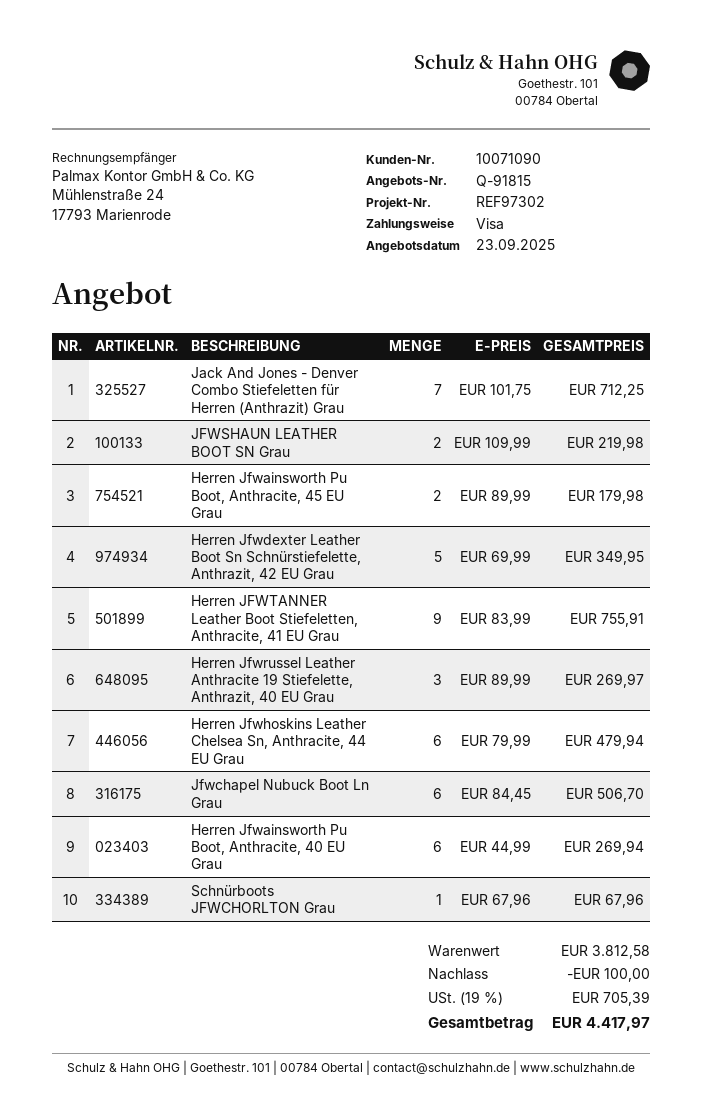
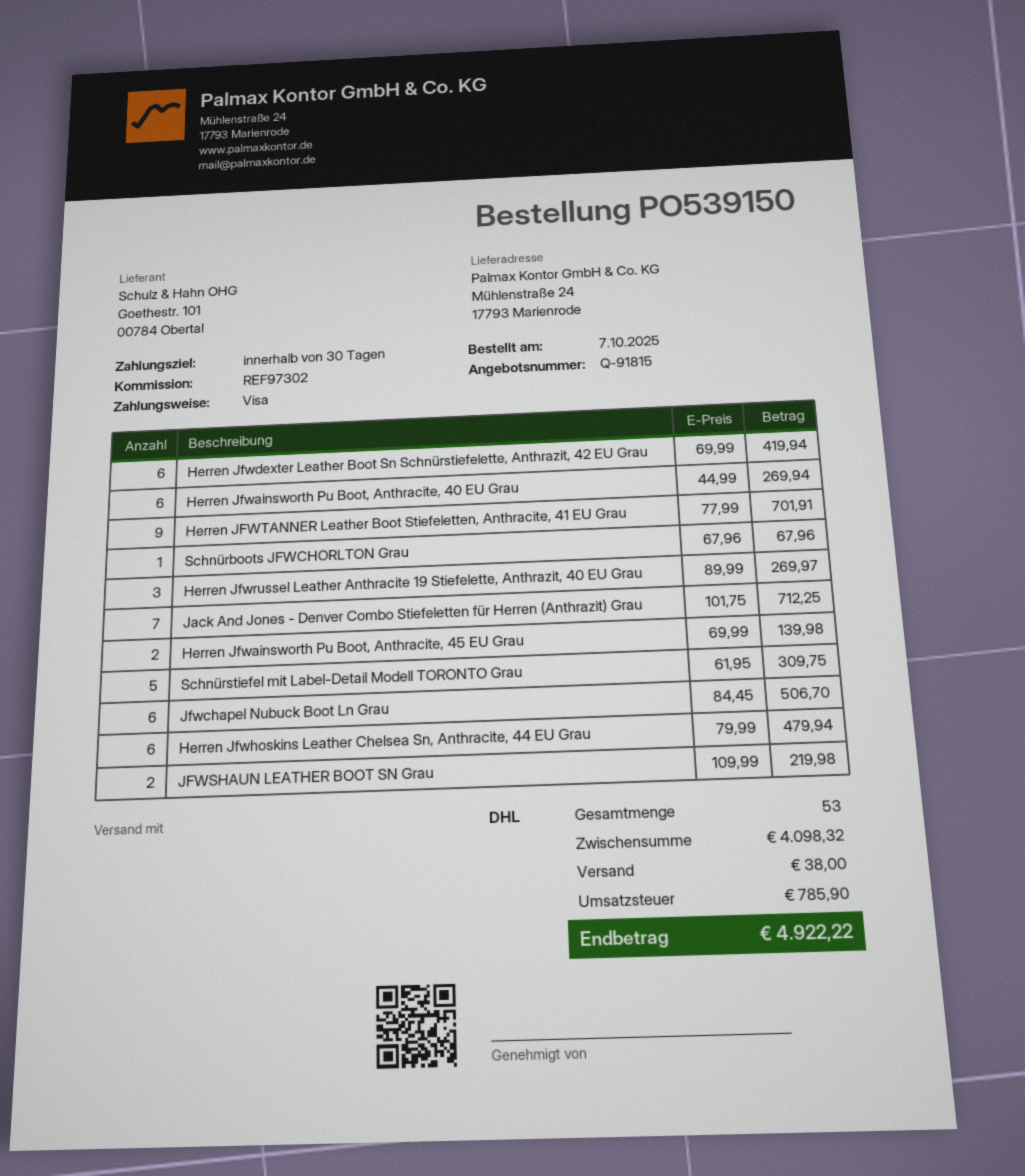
Herren Jfwainsworth Pu Boot, Anthracite, 45 EU Grau: 2 x 89.99 = 179.98 -> 2 x 69.99 = 139.98
Herren Jfwdexter Leather Boot Sn Schnürstiefelette, Anthrazit, 42 EU Grau: 5 x 69.99 = 349.95 -> 6 x 69.99 = 419.94
Herren JFWTANNER Leather Boot Stiefeletten, Anthracite, 41 EU Grau: 9 x 83.99 = 755.91 -> 9 x 77.99 = 701.91
Schnürstiefel mit Label-Detail Modell TORONTO Grau: none -> 5 x 61.95 = 309.75
subtotal: 3812.58 -> 4098.32
discount: 100.00 -> none
shipping: none -> 38.00
tax: 705.39 -> 785.90
total: 4417.97 -> 4922.22

